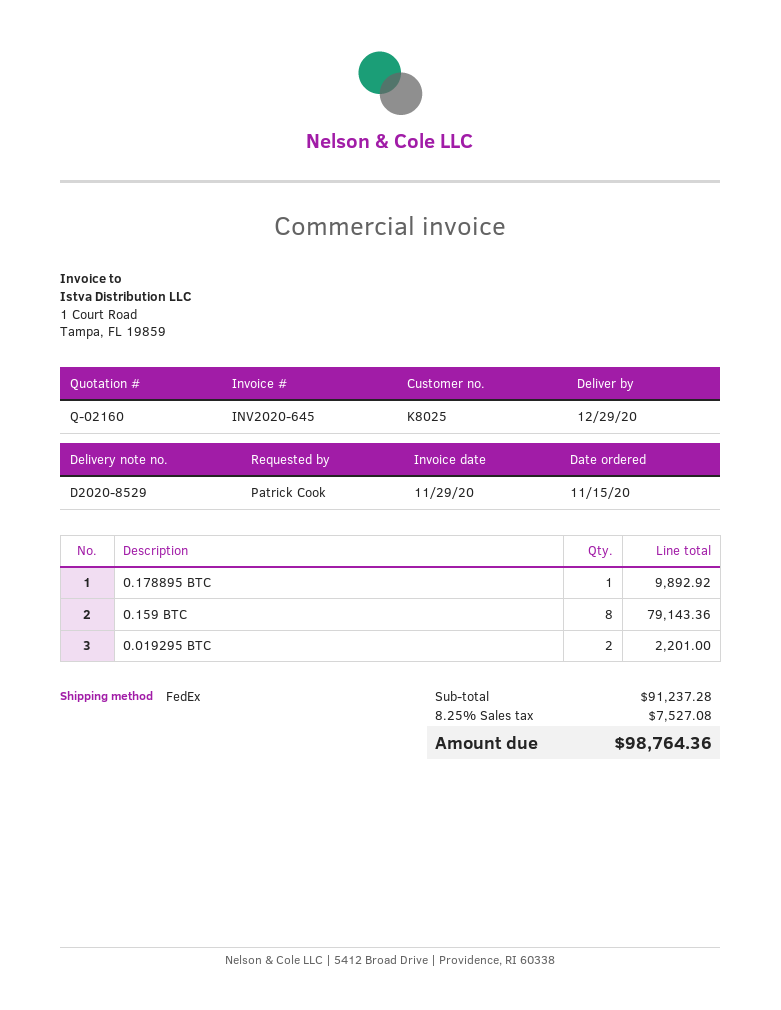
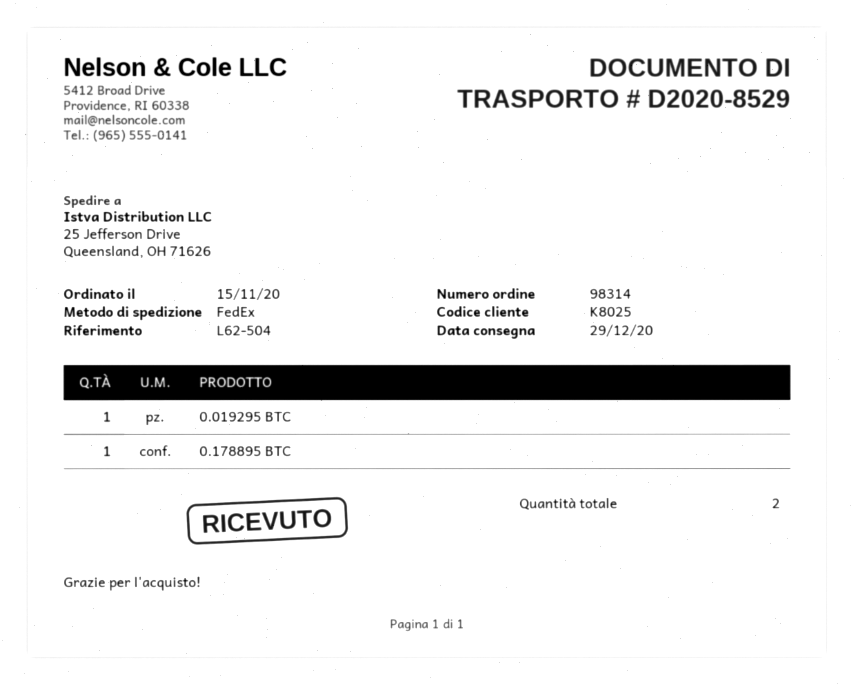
0.159 BTC: 8 -> none
0.019295 BTC: 2 -> 1

